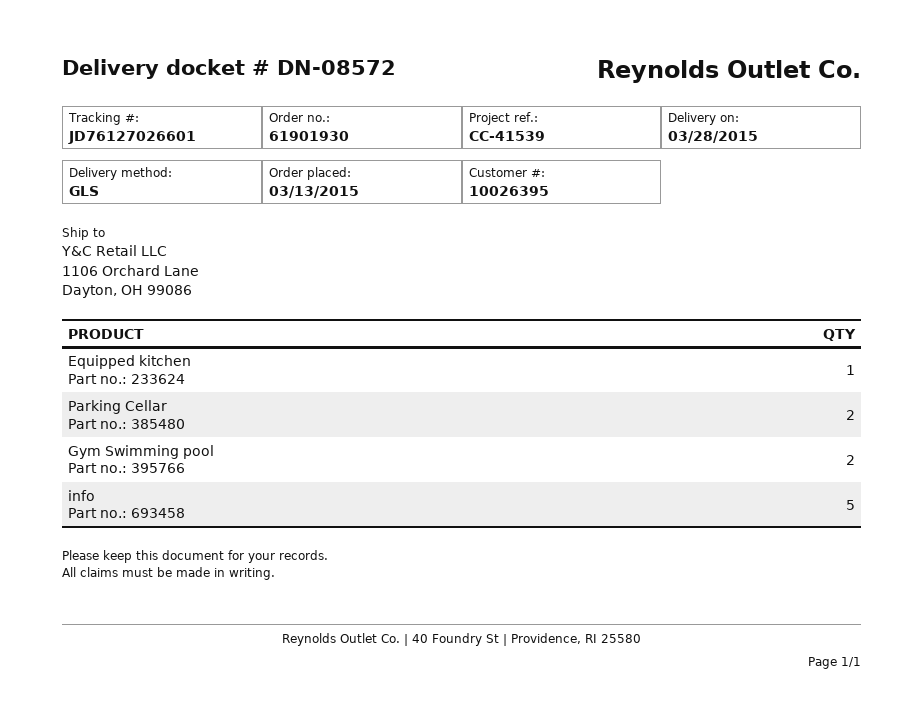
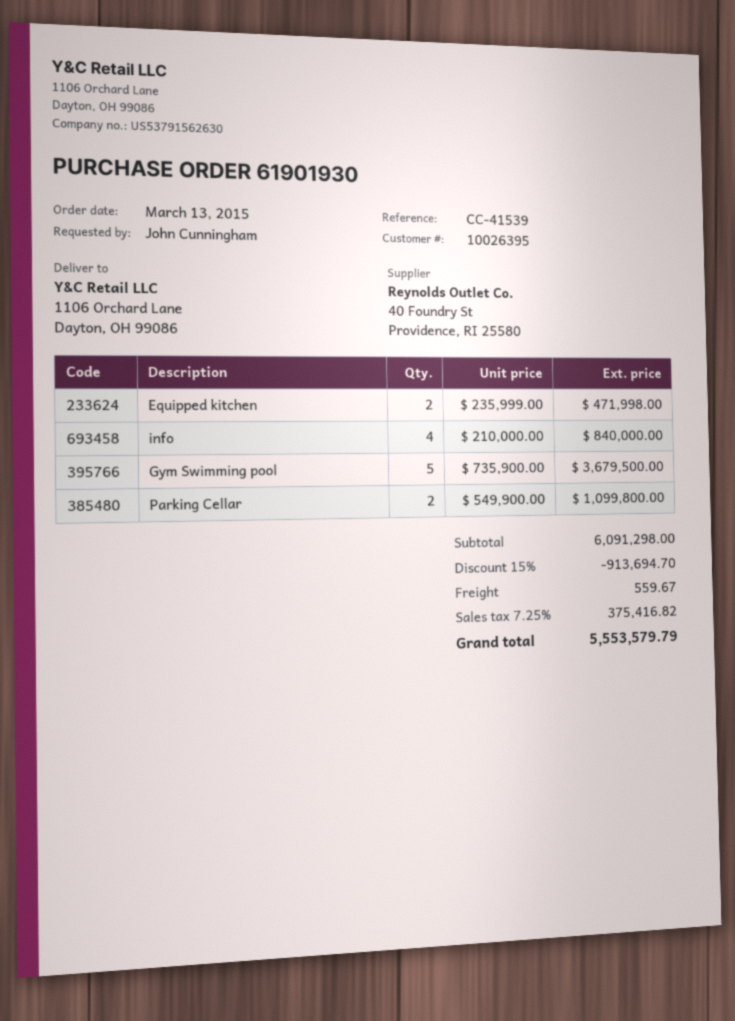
Equipped kitchen: 1 -> 2
Gym Swimming pool: 2 -> 5
info: 5 -> 4

